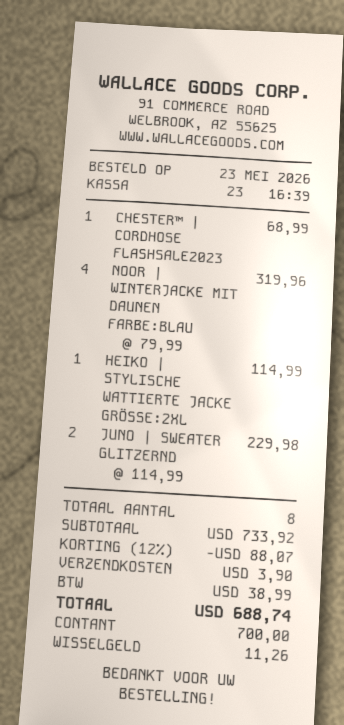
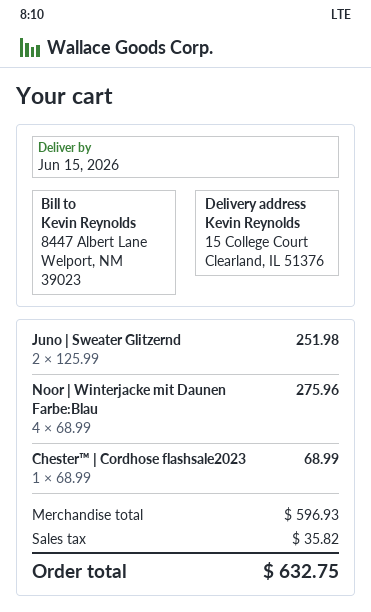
NOOR | WINTERJACKE MIT DAUNEN FARBE:BLAU: 4 x 79.99 = 319.96 -> 4 x 68.99 = 275.96
HEIKO | STYLISCHE WATTIERTE JACKE GRÖSSE:2XL: 1 x 114.99 = 114.99 -> none
JUNO | SWEATER GLITZERND: 2 x 114.99 = 229.98 -> 2 x 125.99 = 251.98
subtotal: 733.92 -> 596.93
discount: 12% = 88.07 -> none
shipping: 3.90 -> none
tax: 38.99 -> 35.82
total: 688.74 -> 632.75

